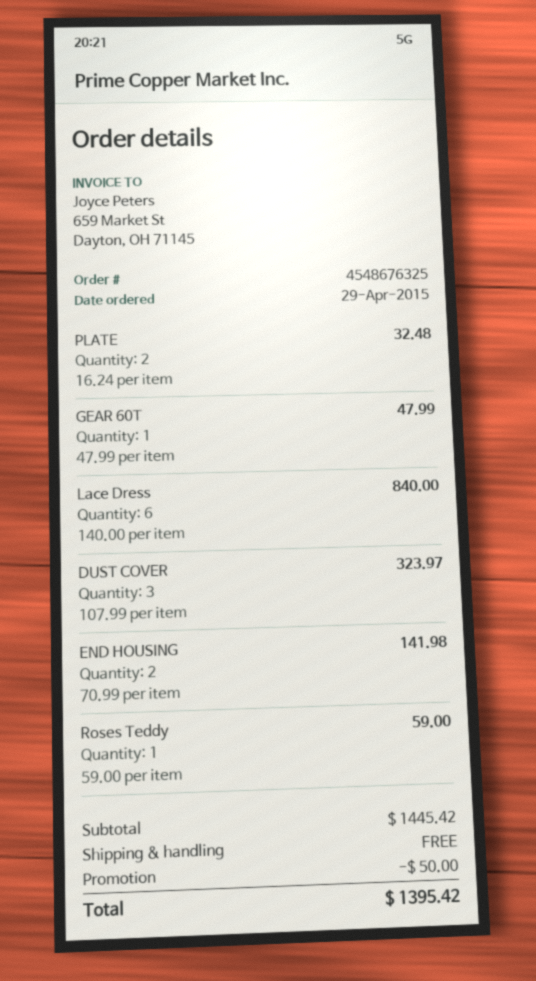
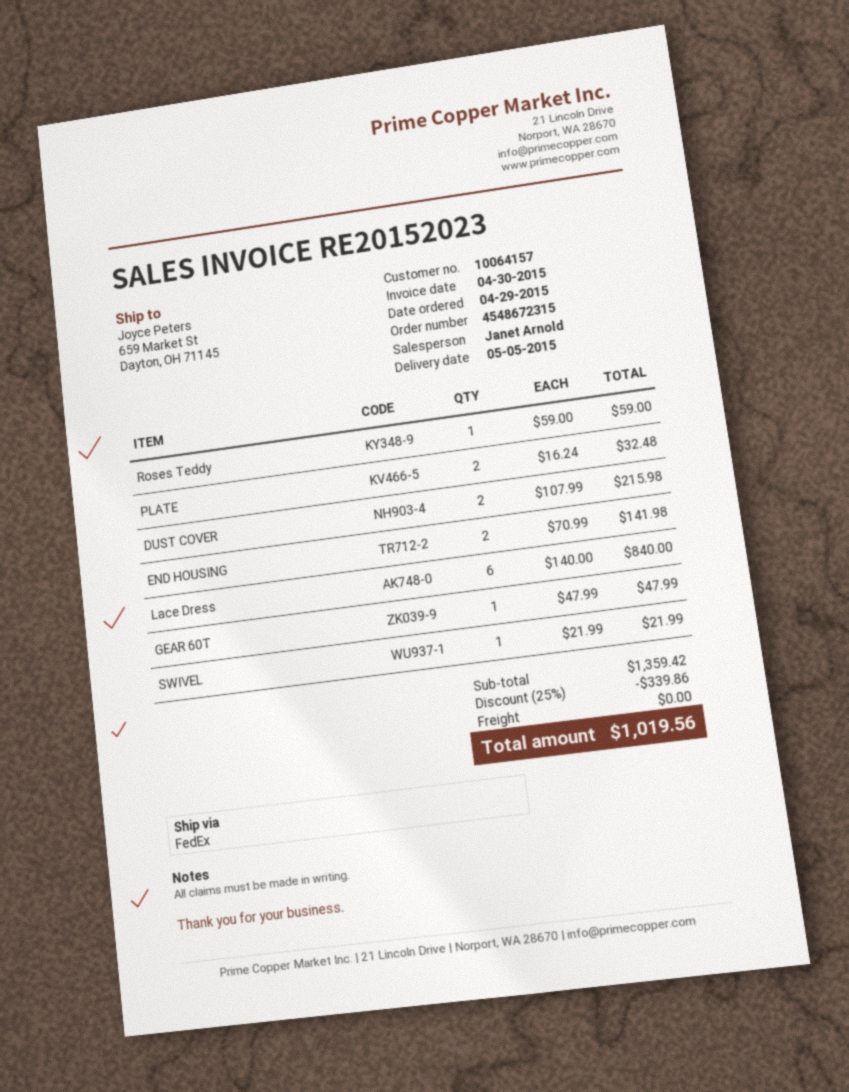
order number: 4548676325 -> 4548672315
DUST COVER: 3 x 107.99 = 323.97 -> 2 x 107.99 = 215.98
SWIVEL: none -> 1 x 21.99 = 21.99
subtotal: 1445.42 -> 1359.42
discount: 50.00 -> 339.86
total: 1395.42 -> 1019.56

